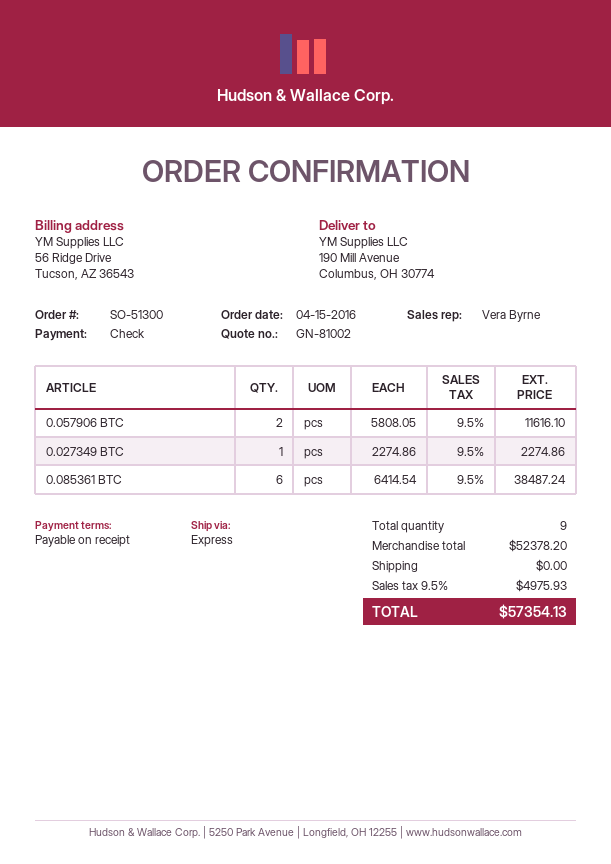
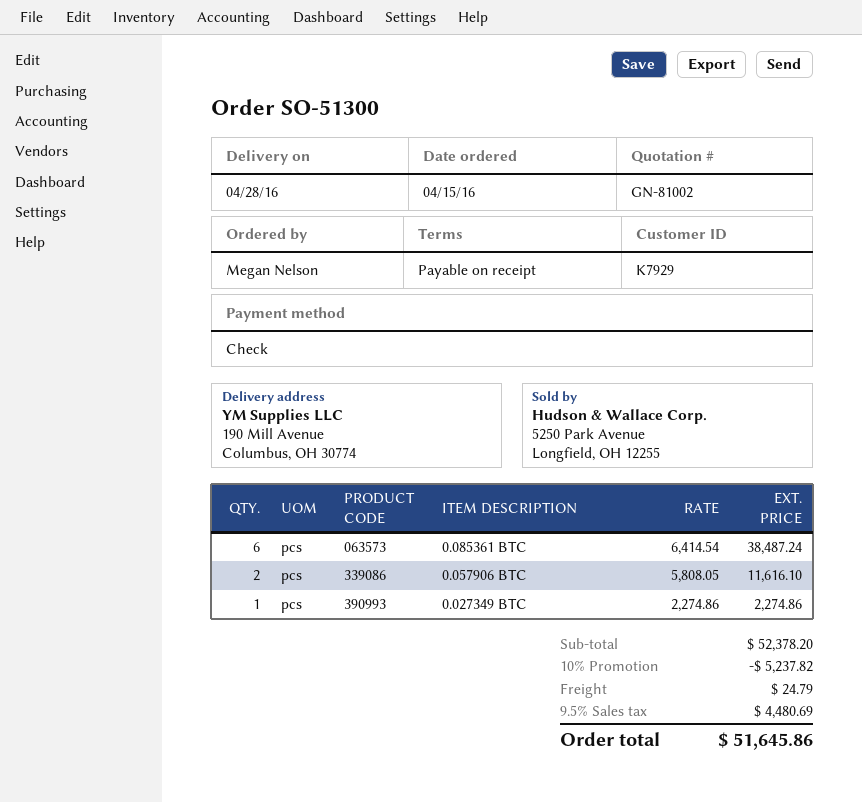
discount: none -> 10% = 5237.82
shipping: 0.00 -> 24.79
tax: 9.5% = 4975.93 -> 9.5% = 4480.69
total: 57354.13 -> 51645.86

